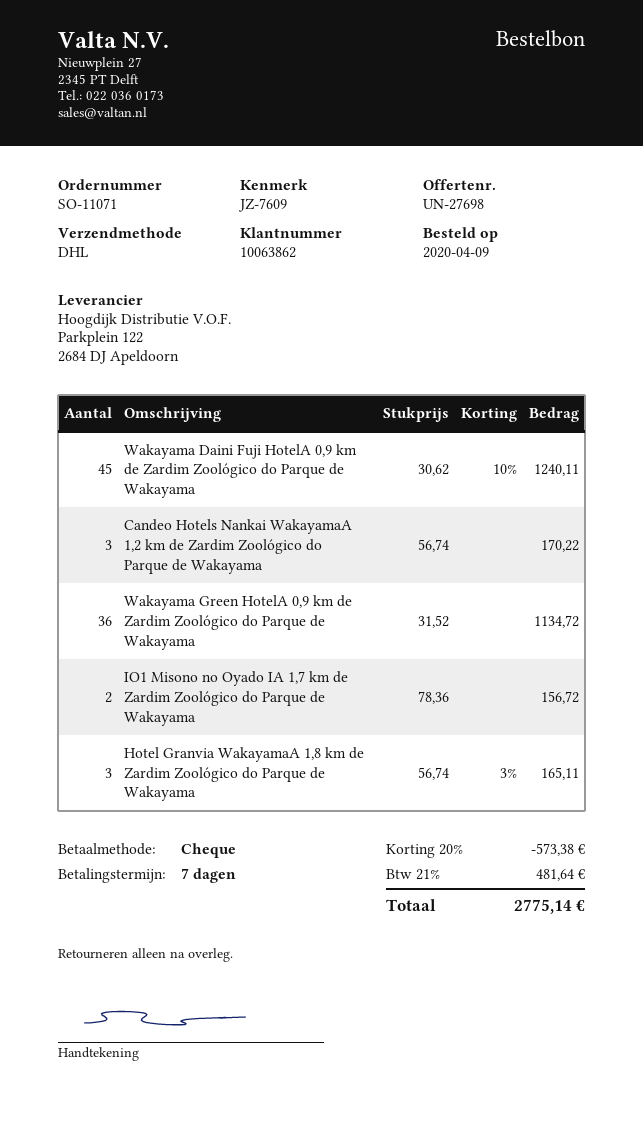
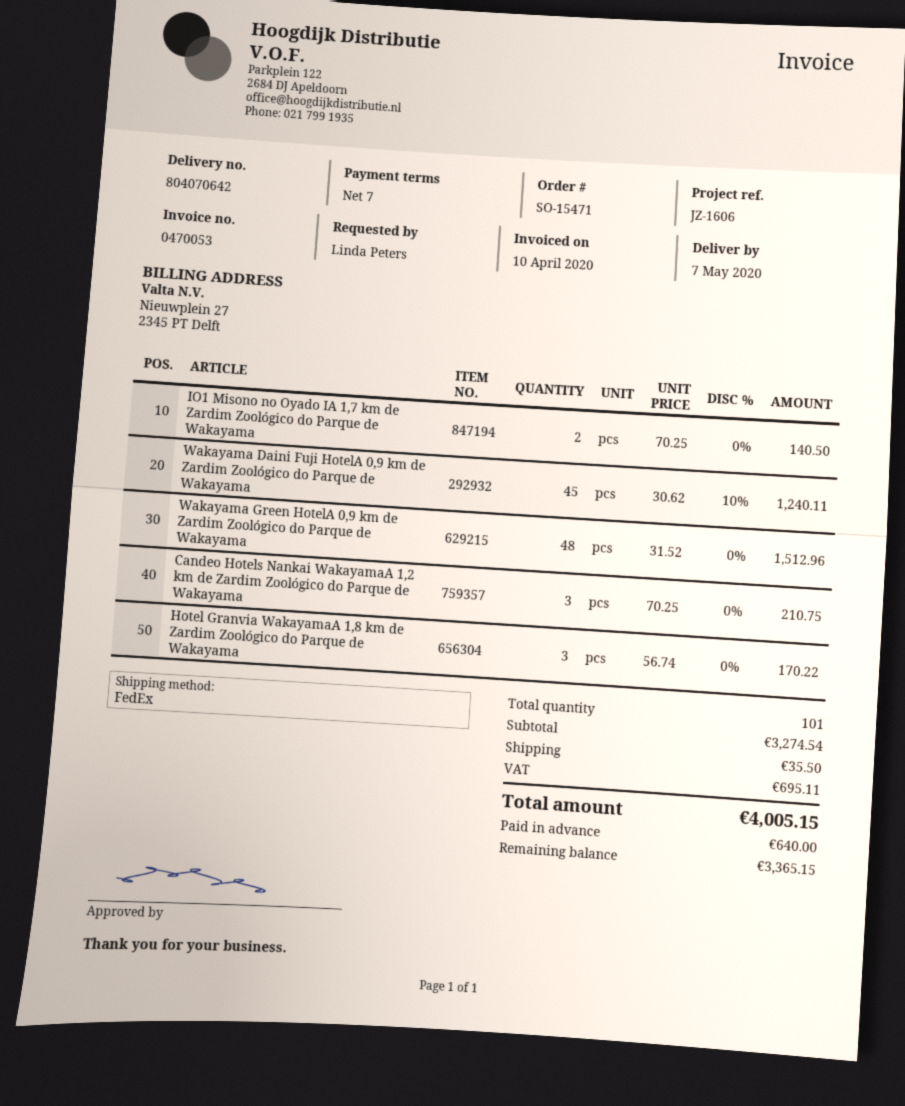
order number: SO-11071 -> SO-15471
reference: JZ-7609 -> JZ-1606
shipping method: DHL -> FedEx
Candeo Hotels Nankai WakayamaA 1,2 km de Zardim Zoológico do Parque de Wakayama: 3 x 56.74 = 170.22 -> 3 x 70.25 = 210.75
Wakayama Green HotelA 0,9 km de Zardim Zoológico do Parque de Wakayama: 36 x 31.52 = 1134.72 -> 48 x 31.52 = 1512.96
IO1 Misono no Oyado IA 1,7 km de Zardim Zoológico do Parque de Wakayama: 2 x 78.36 = 156.72 -> 2 x 70.25 = 140.50
Hotel Granvia WakayamaA 1,8 km de Zardim Zoológico do Parque de Wakayama: 3 x 56.74 - 3% = 165.11 -> 3 x 56.74 = 170.22
discount: 20% = 573.38 -> none
shipping: none -> 35.50
tax: 481.64 -> 695.11
total: 2775.14 -> 4005.15

